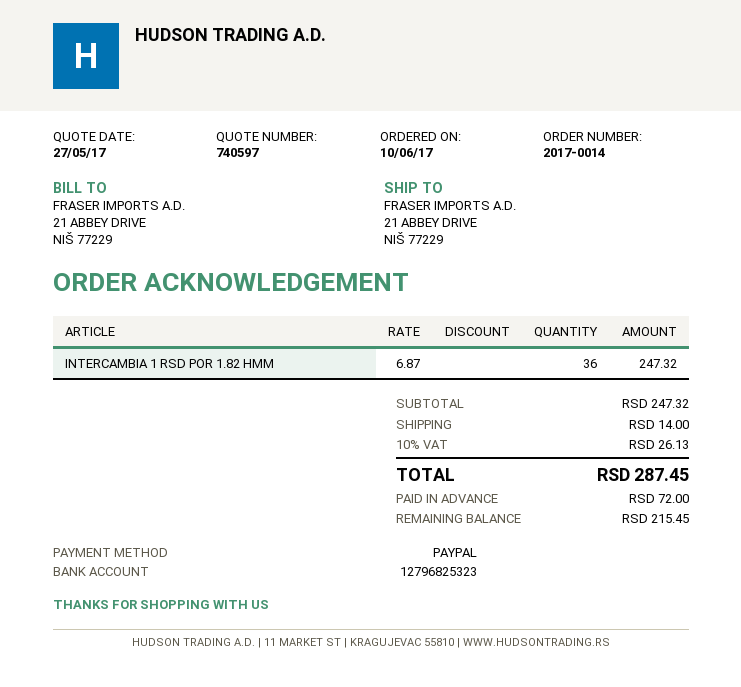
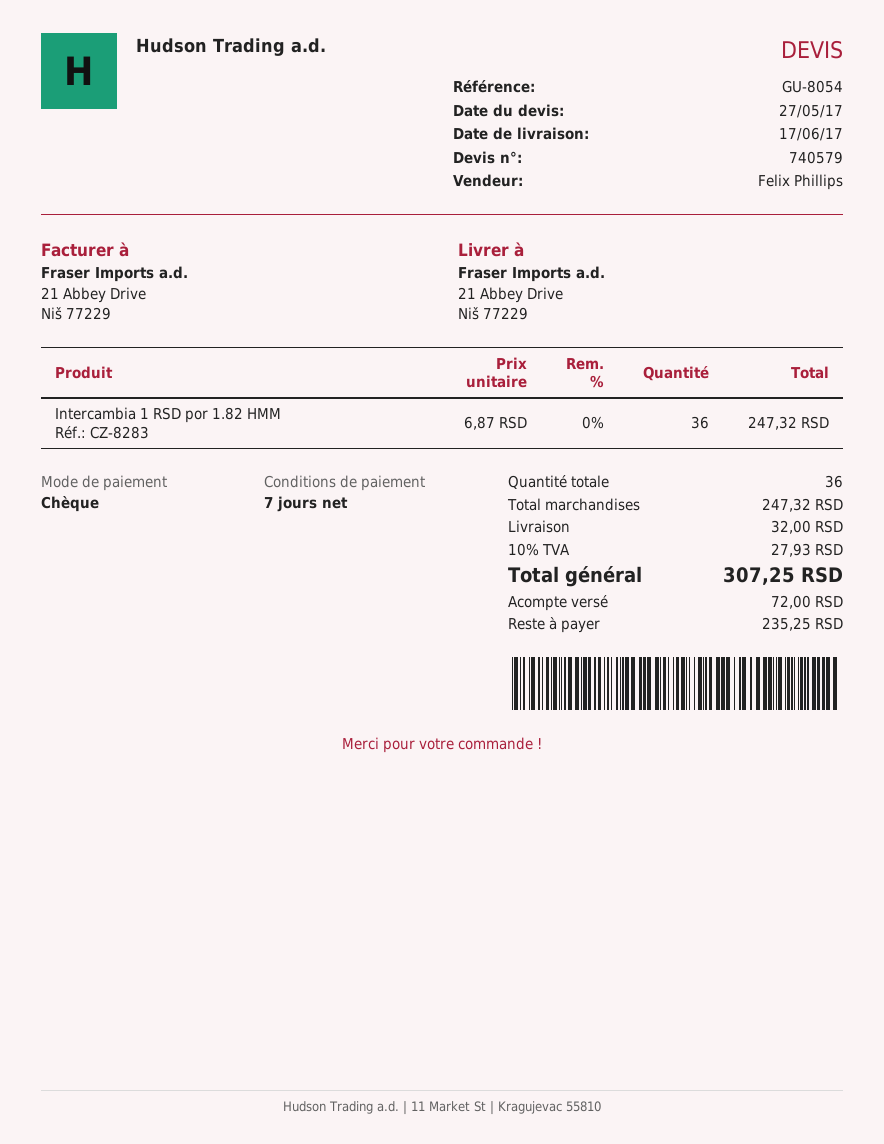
quote number: 740597 -> 740579
payment method: PayPal -> cheque
shipping: 14.00 -> 32.00
tax: 10% = 26.13 -> 10% = 27.93
total: 287.45 -> 307.25
balance: 215.45 -> 235.25

